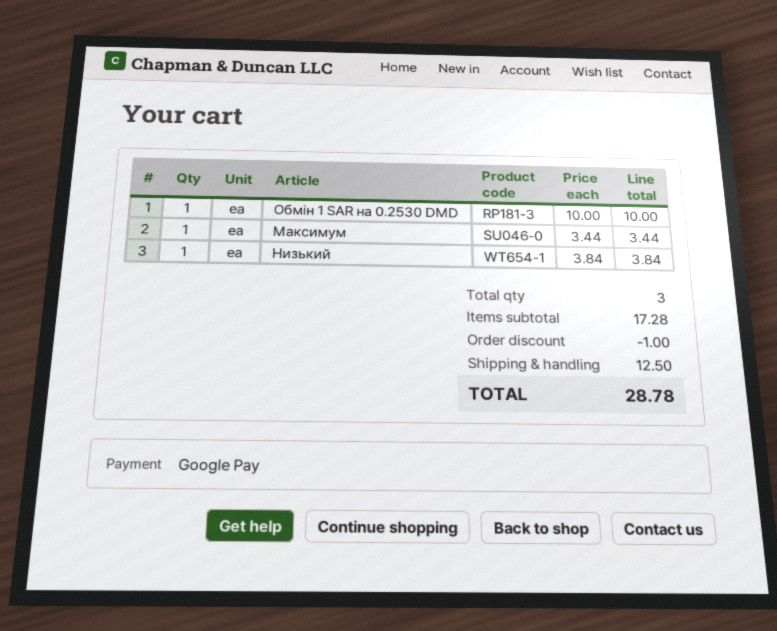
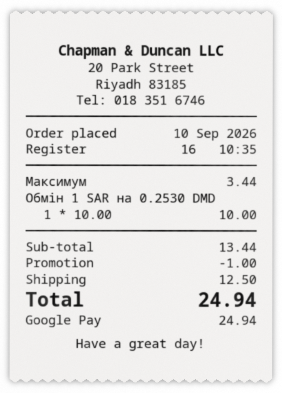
Низький: 1 x 3.84 = 3.84 -> none
subtotal: 17.28 -> 13.44
total: 28.78 -> 24.94

